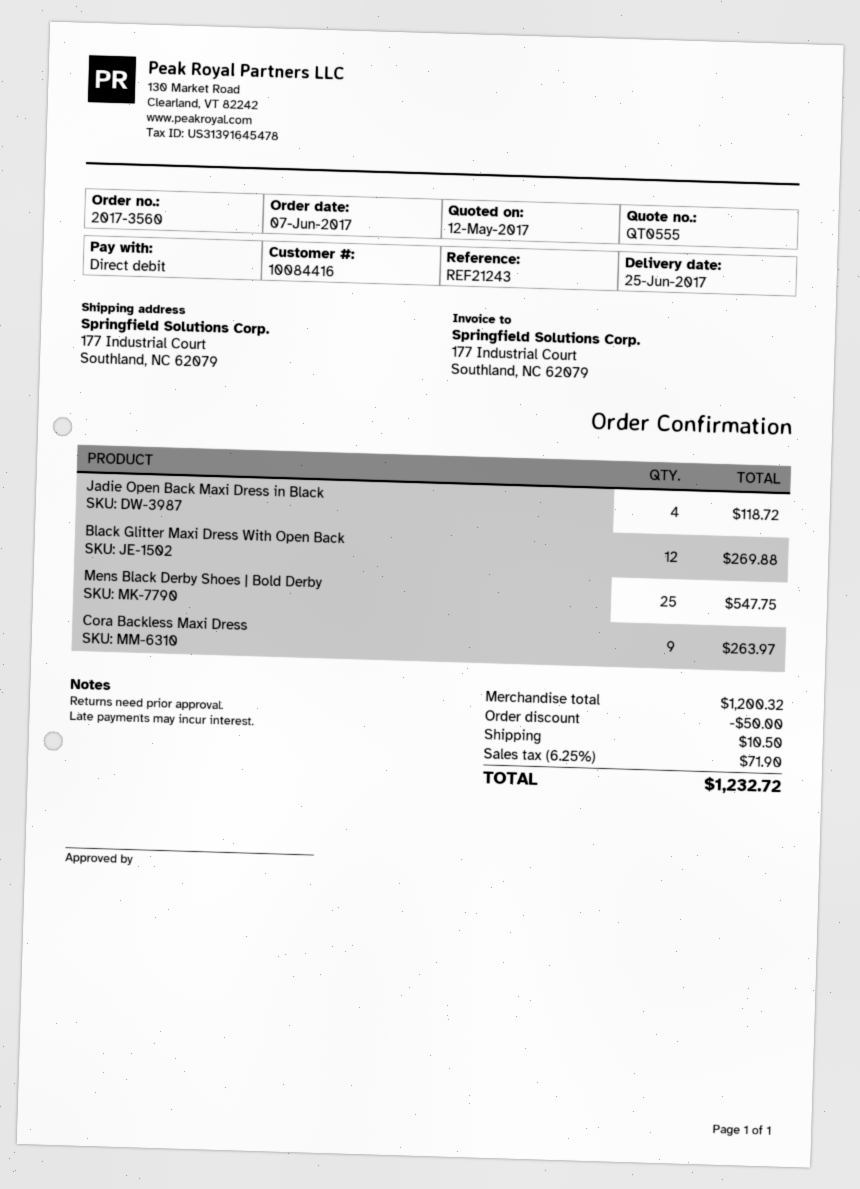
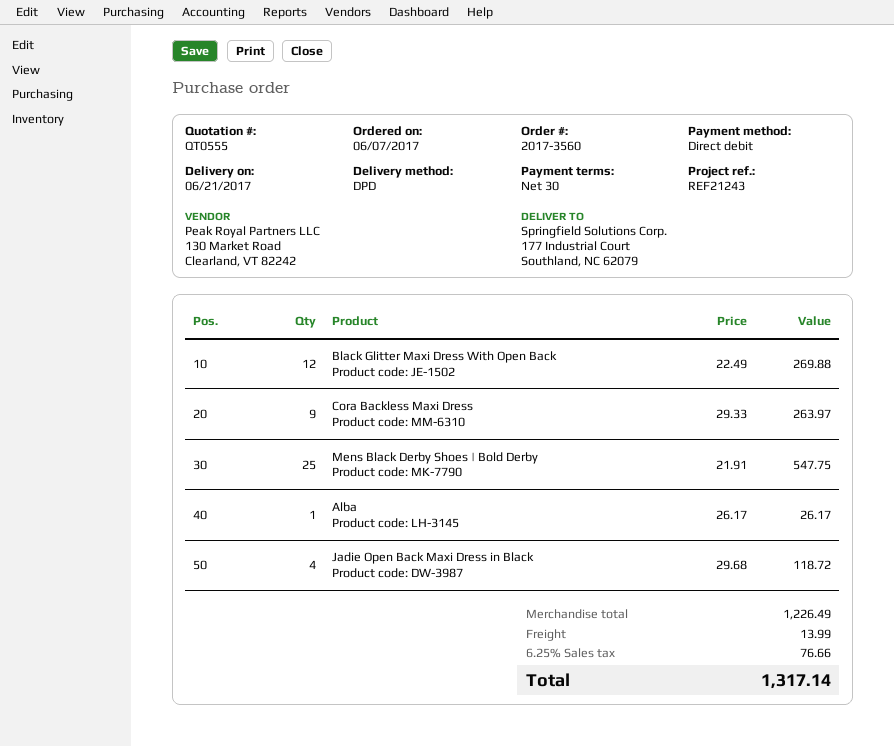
delivery date: 2017-06-25 -> 2017-06-21
Alba: none -> 1 for 26.17
subtotal: 1200.32 -> 1226.49
discount: 50.00 -> none
shipping: 10.50 -> 13.99
tax: 6.25% = 71.90 -> 6.25% = 76.66
total: 1232.72 -> 1317.14

